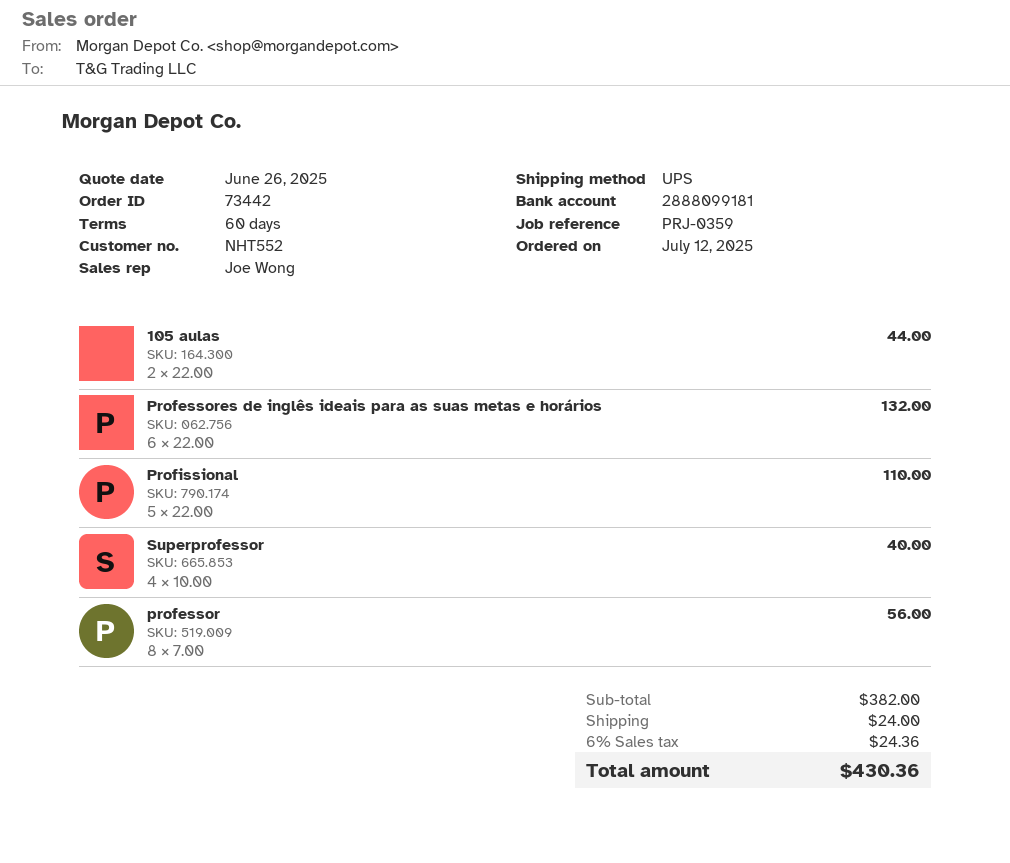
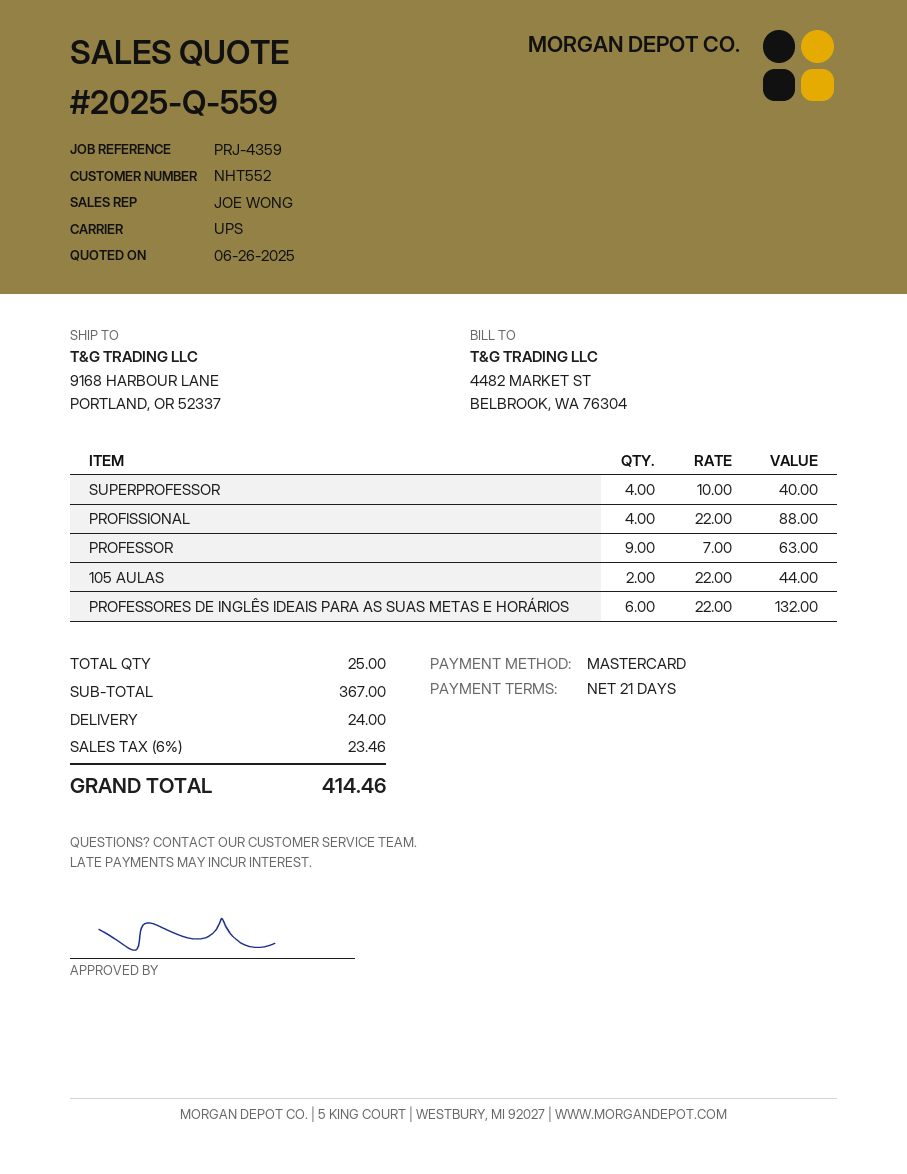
payment terms: 60 days -> 21 days
reference: PRJ-0359 -> PRJ-4359
Profissional: 5 x 22.00 = 110.00 -> 4 x 22.00 = 88.00
professor: 8 x 7.00 = 56.00 -> 9 x 7.00 = 63.00
subtotal: 382.00 -> 367.00
tax: 6% = 24.36 -> 6% = 23.46
total: 430.36 -> 414.46

